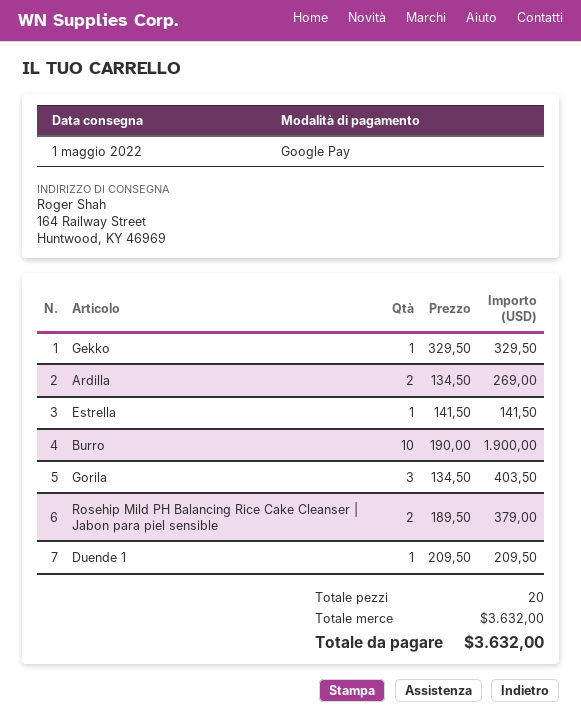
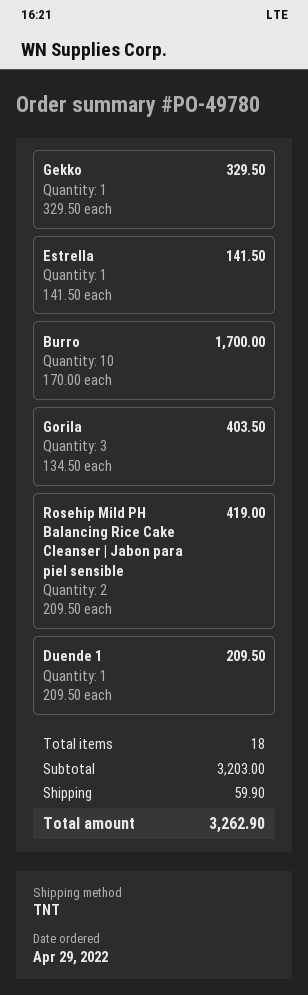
Ardilla: 2 x 134.50 = 269.00 -> none
Burro: 10 x 190.00 = 1900.00 -> 10 x 170.00 = 1700.00
Rosehip Mild PH Balancing Rice Cake Cleanser | Jabon para piel sensible: 2 x 189.50 = 379.00 -> 2 x 209.50 = 419.00
total quantity: 20 -> 18
subtotal: 3632.00 -> 3203.00
shipping: none -> 59.90
total: 3632.00 -> 3262.90

